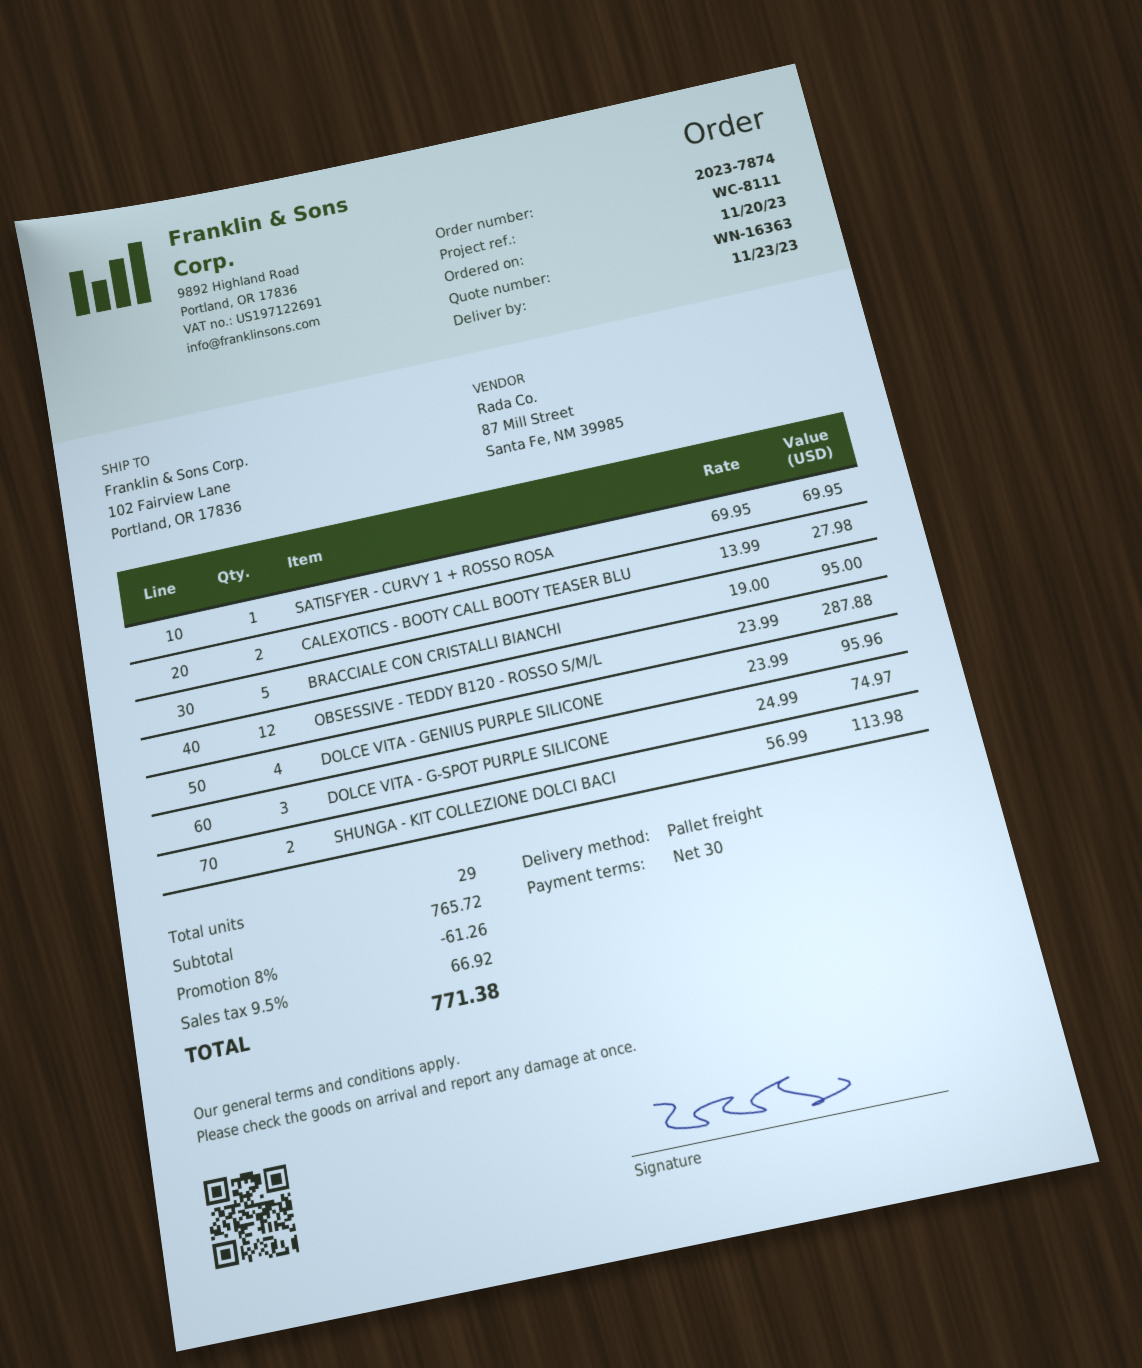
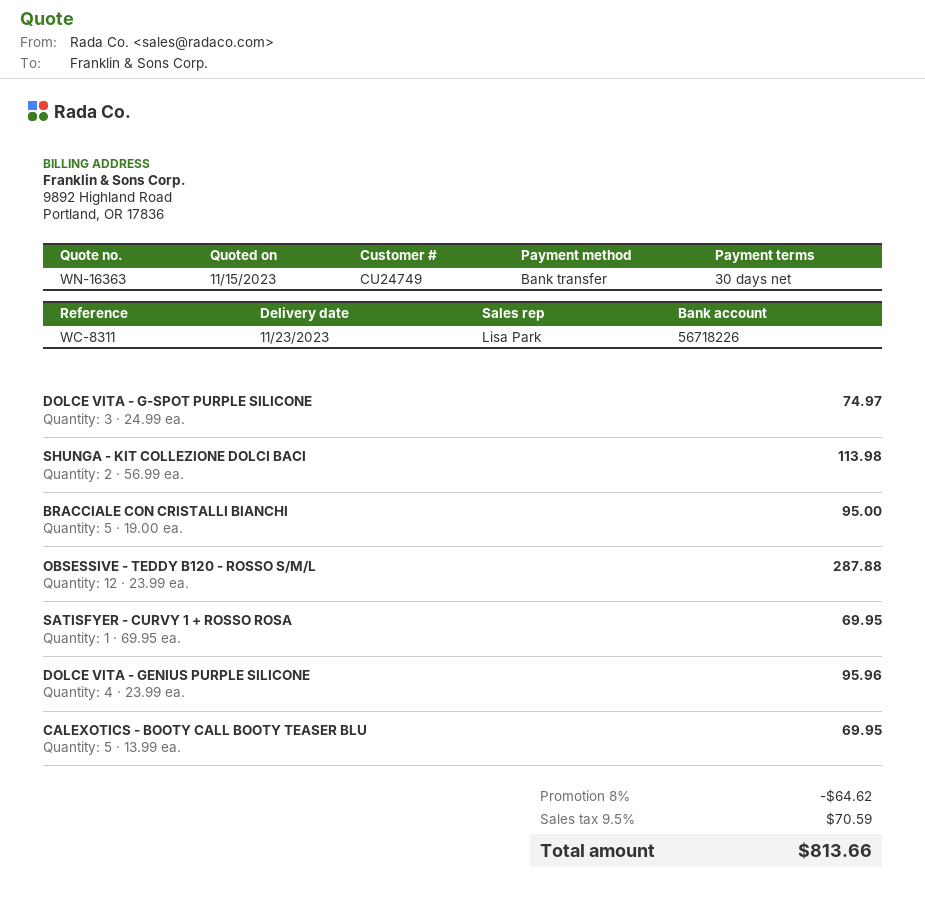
reference: WC-8111 -> WC-8311
CALEXOTICS - BOOTY CALL BOOTY TEASER BLU: 2 x 13.99 = 27.98 -> 5 x 13.99 = 69.95
discount: 8% = 61.26 -> 8% = 64.62
tax: 9.5% = 66.92 -> 9.5% = 70.59
total: 771.38 -> 813.66

